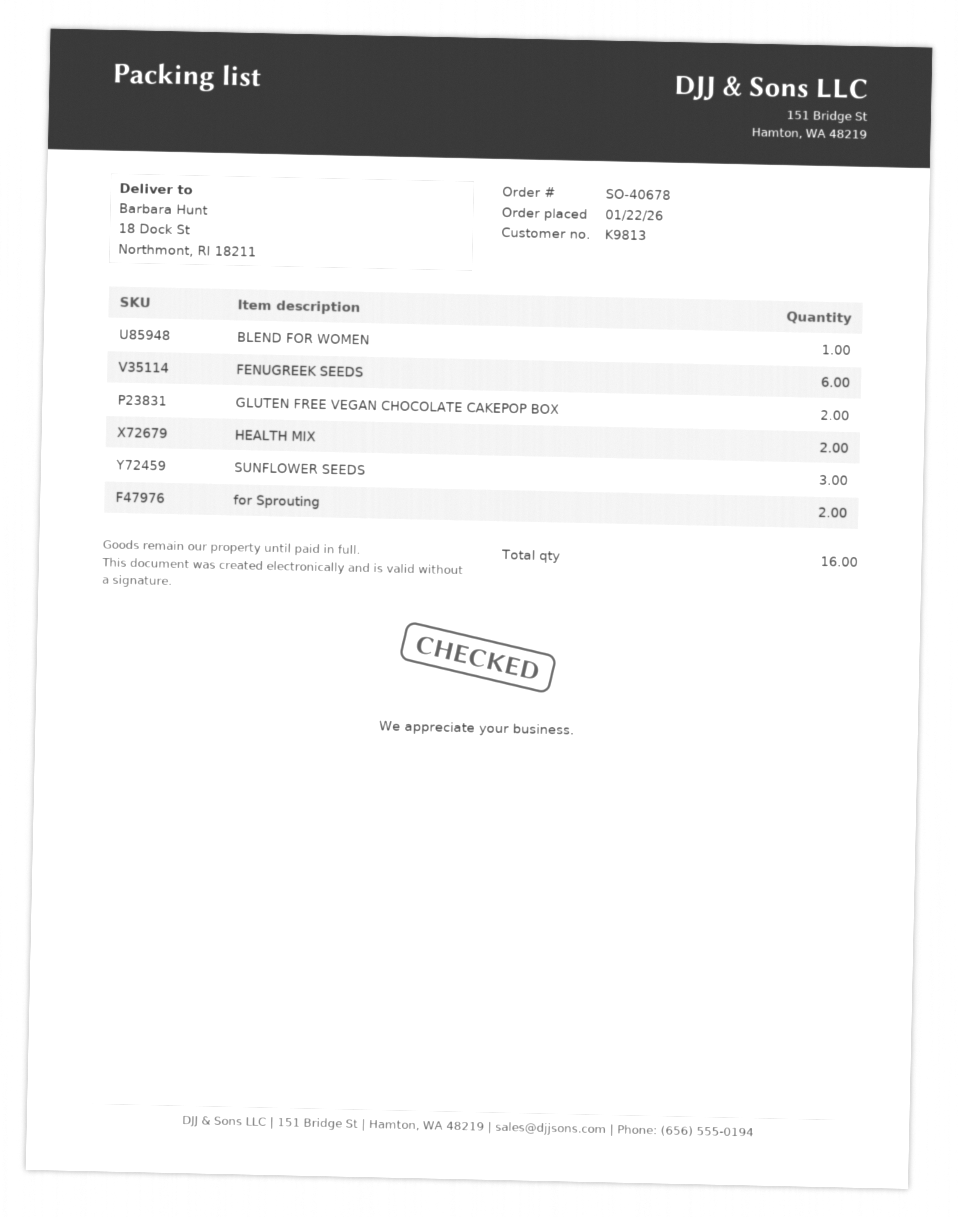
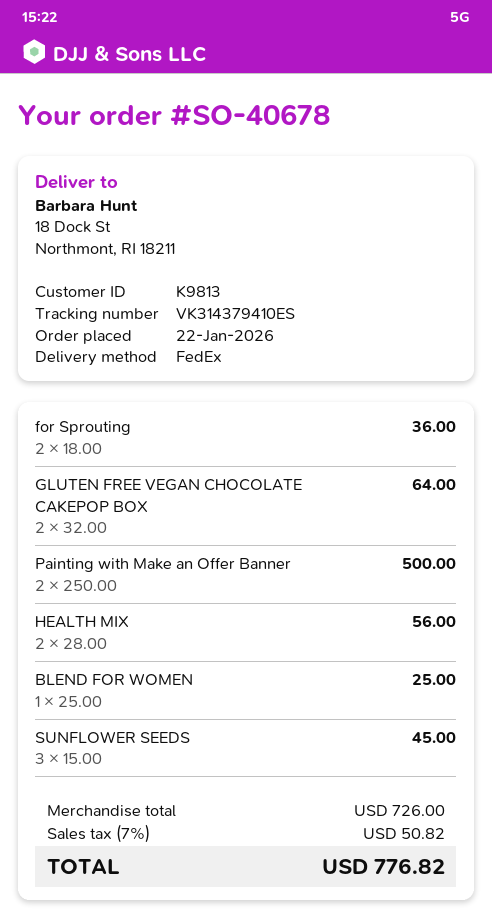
FENUGREEK SEEDS: 6 -> none
Painting with Make an Offer Banner: none -> 2

